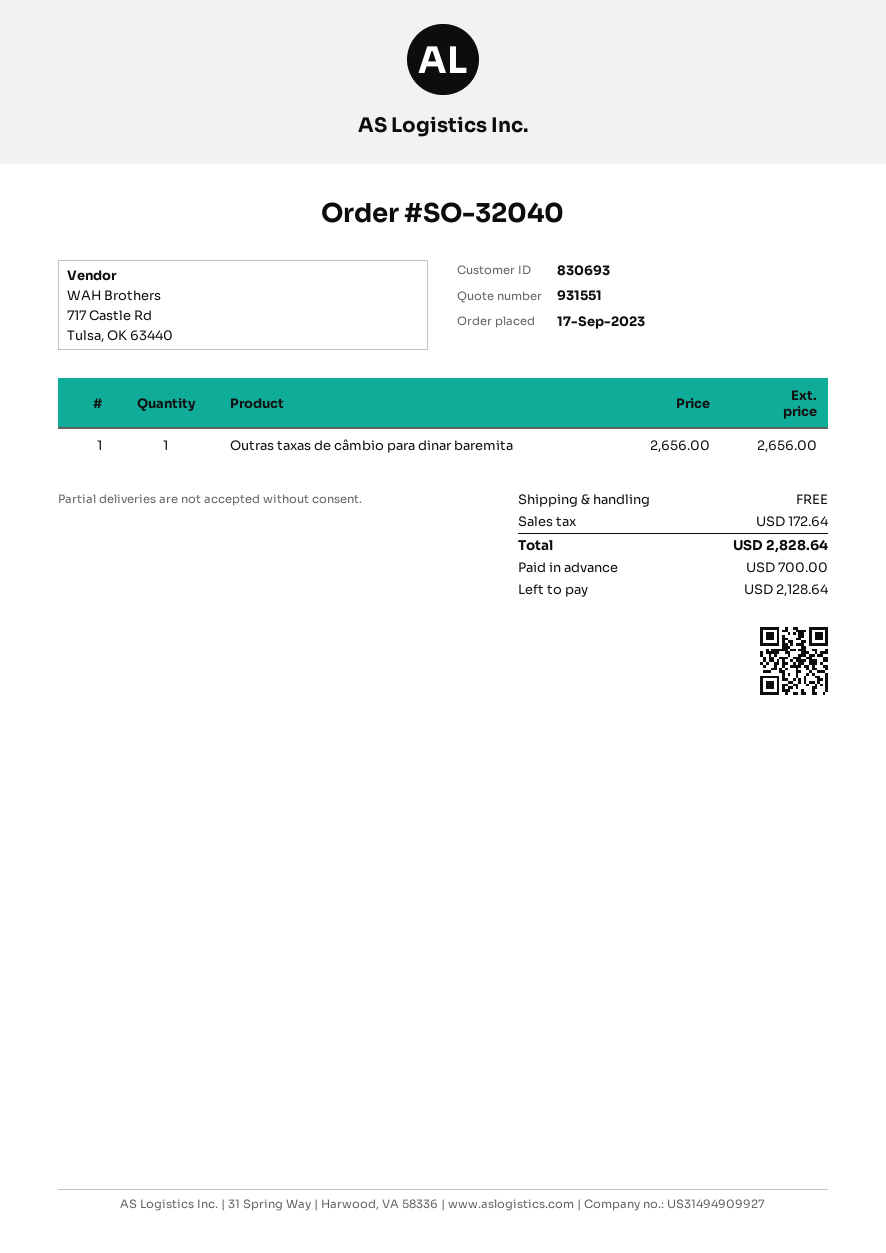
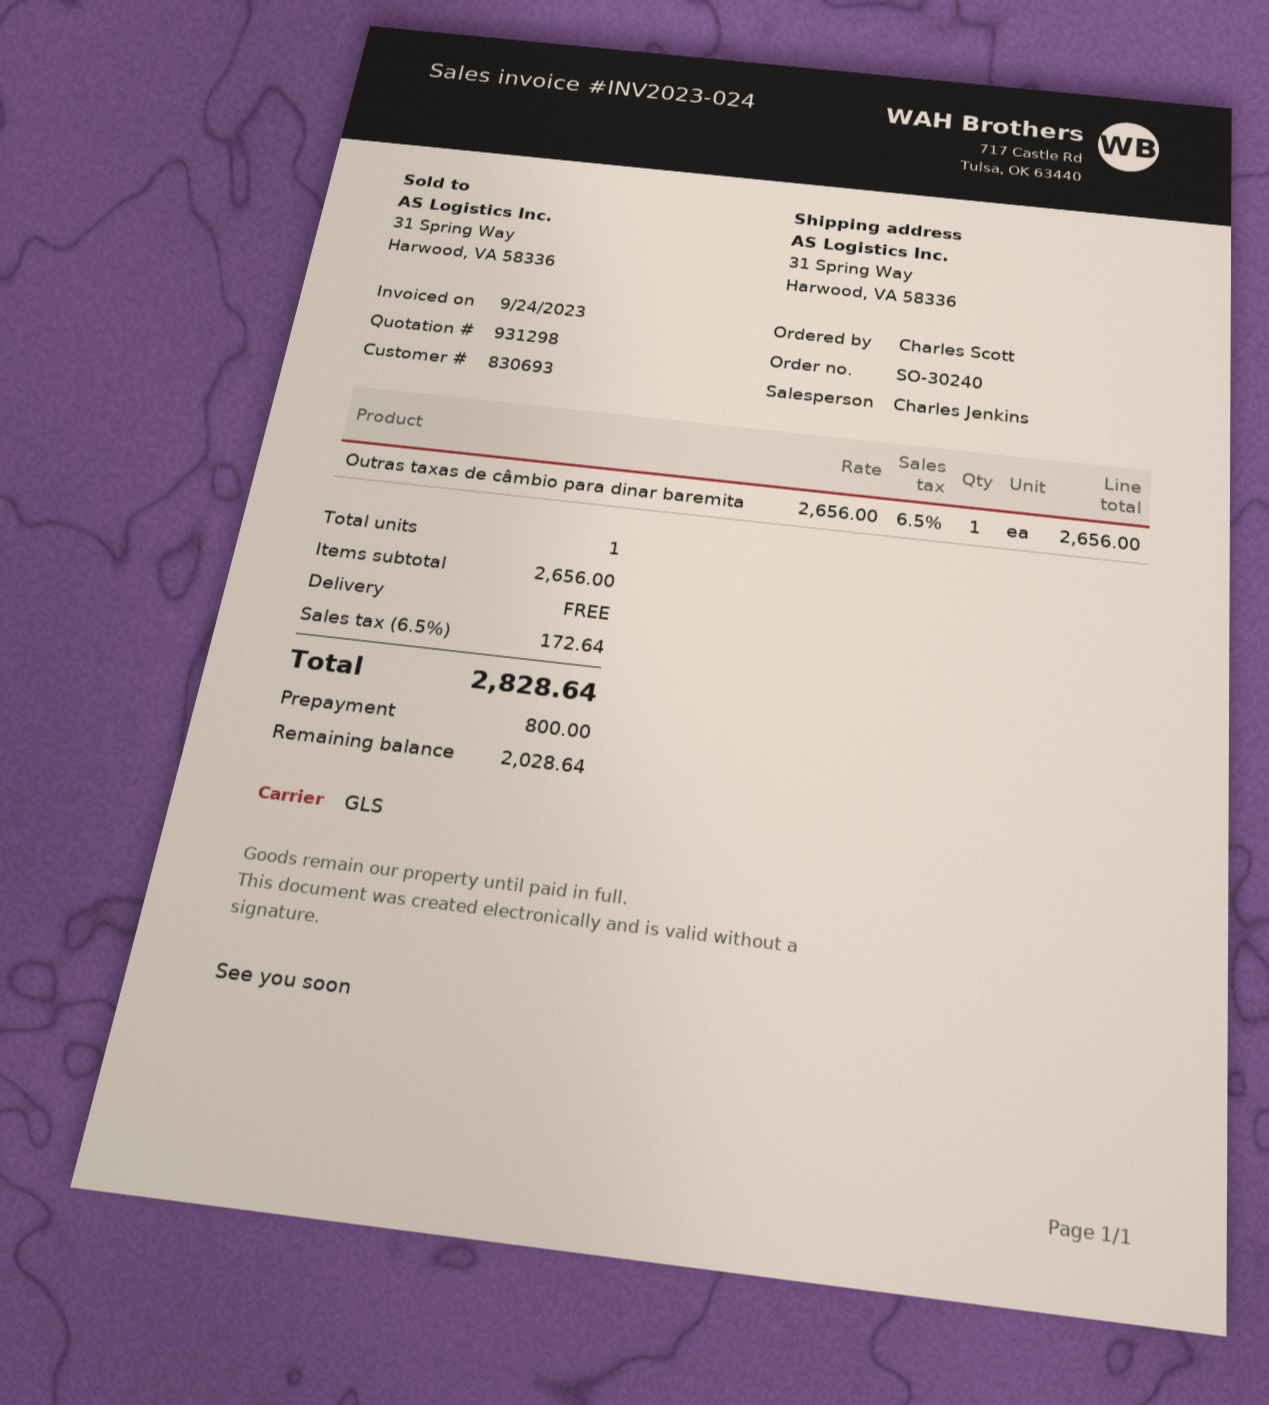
quote number: 931551 -> 931298
order number: SO-32040 -> SO-30240
deposit: 700.00 -> 800.00
balance: 2128.64 -> 2028.64

